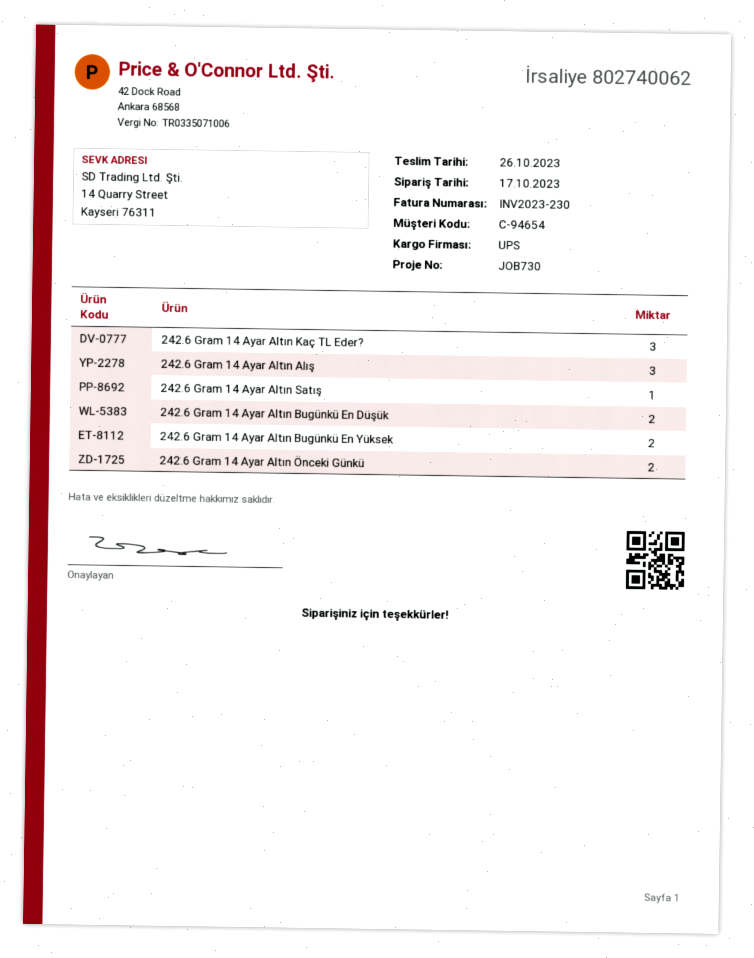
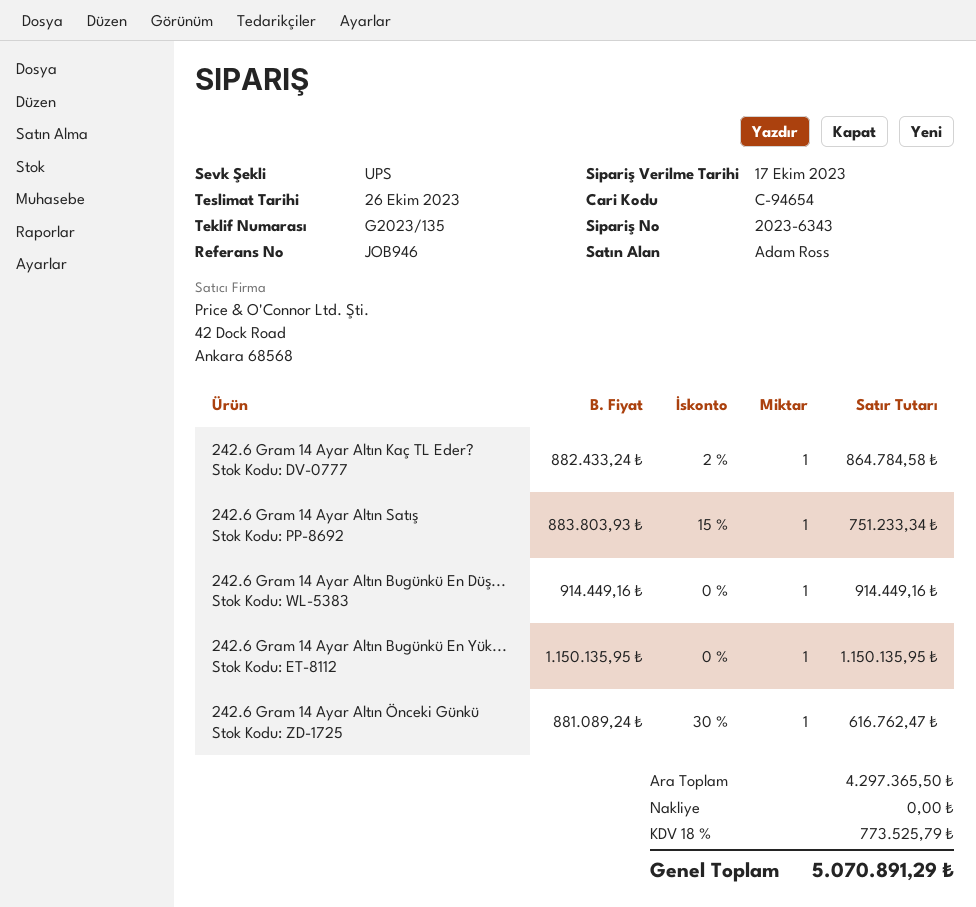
reference: JOB730 -> JOB946
242.6 Gram 14 Ayar Altın Kaç TL Eder?: 3 -> 1
242.6 Gram 14 Ayar Altın Alış: 3 -> none
242.6 Gram 14 Ayar Altın Bugünkü En Düşük: 2 -> 1
242.6 Gram 14 Ayar Altın Bugünkü En Yüksek: 2 -> 1
242.6 Gram 14 Ayar Altın Önceki Günkü: 2 -> 1

